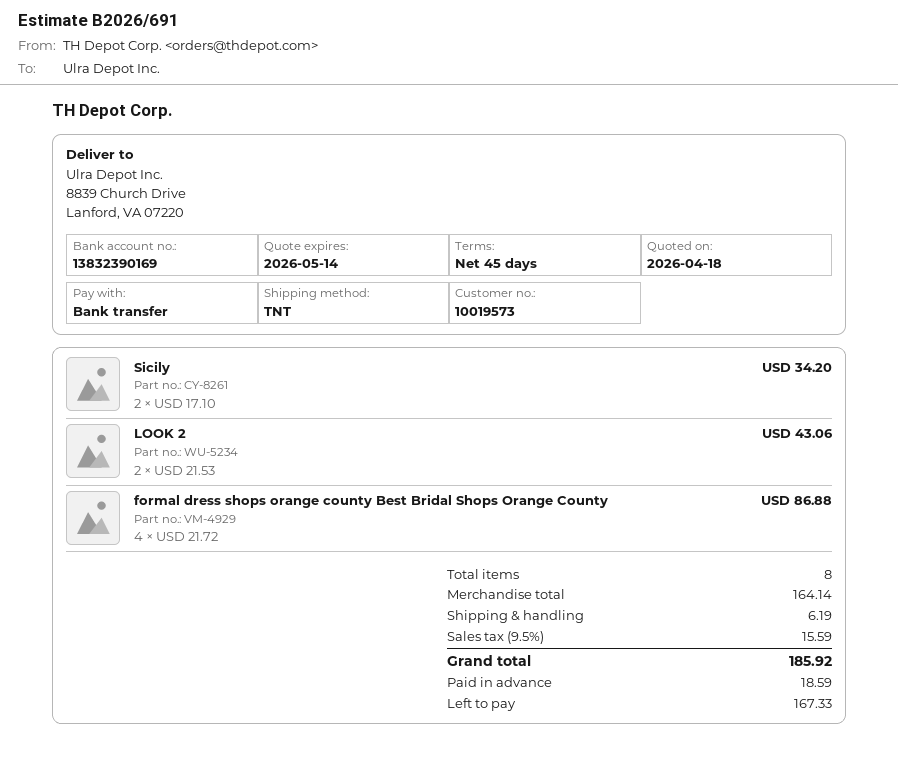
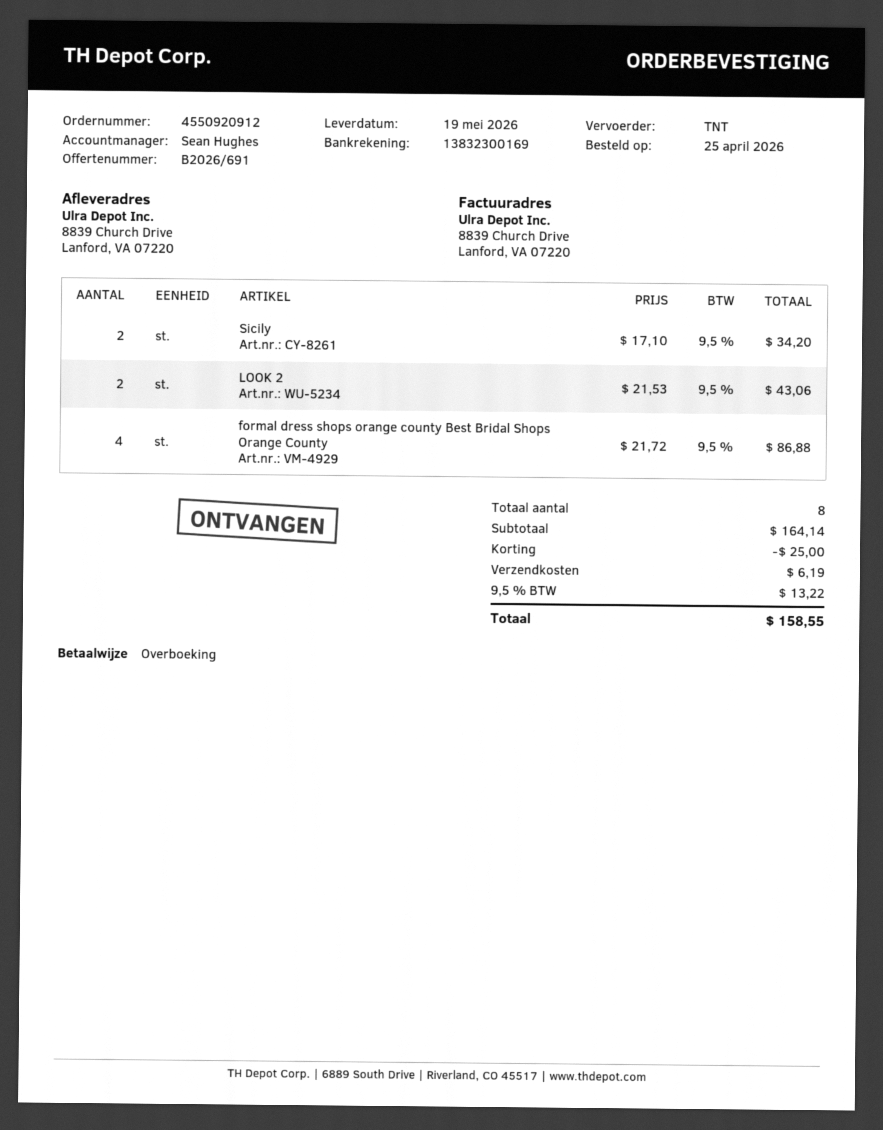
bank account: 13832390169 -> 13832300169
discount: none -> 25.00
tax: 9.5% = 15.59 -> 9.5% = 13.22
total: 185.92 -> 158.55

